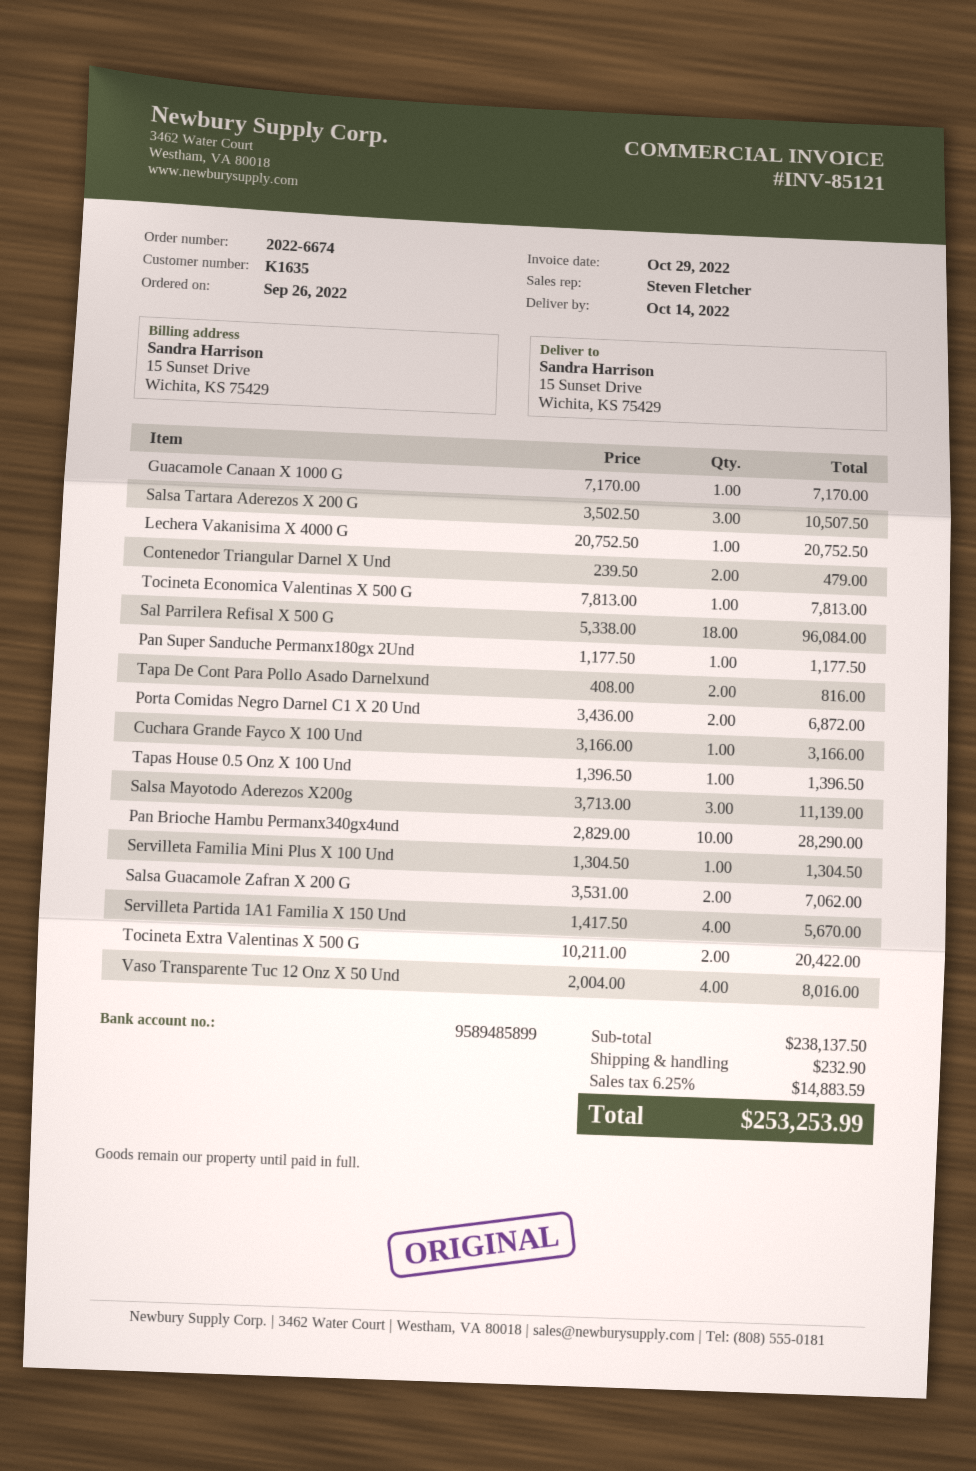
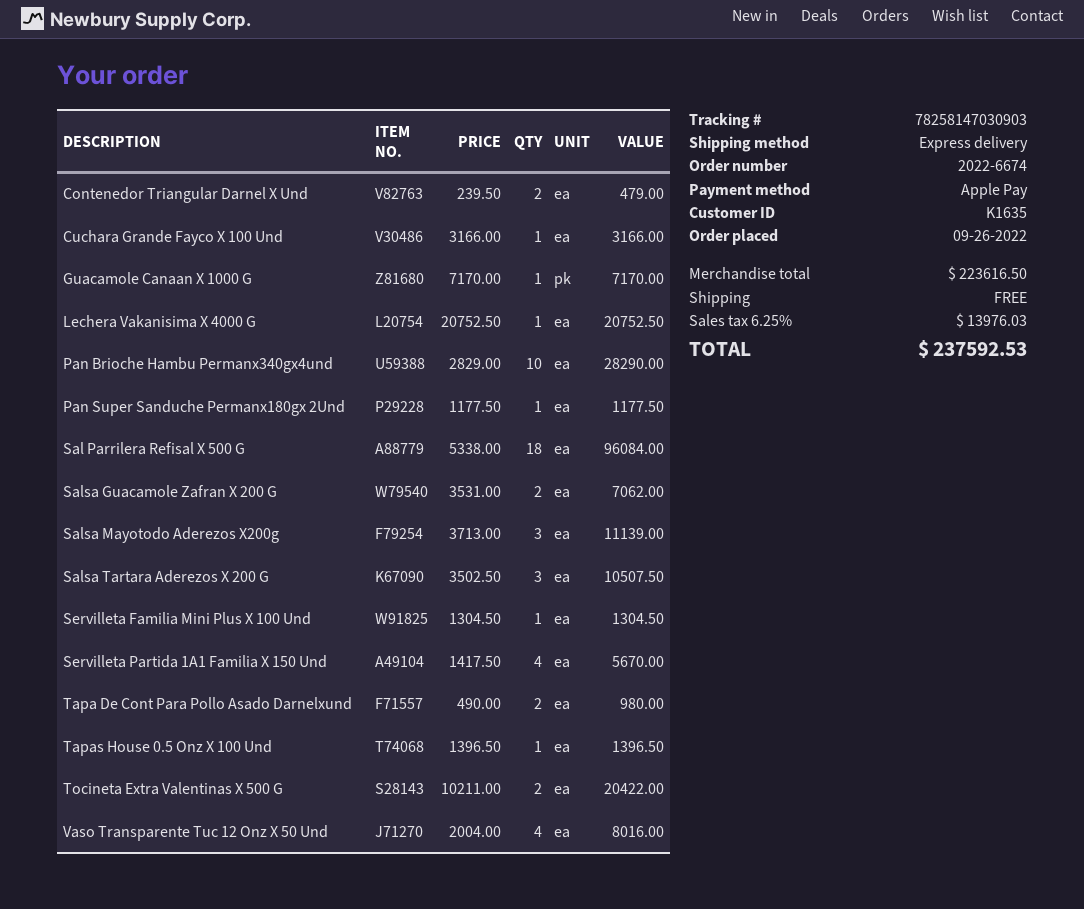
Tocineta Economica Valentinas X 500 G: 1 x 7813.00 = 7813.00 -> none
Tapa De Cont Para Pollo Asado Darnelxund: 2 x 408.00 = 816.00 -> 2 x 490.00 = 980.00
Porta Comidas Negro Darnel C1 X 20 Und: 2 x 3436.00 = 6872.00 -> none
subtotal: 238137.50 -> 223616.50
shipping: 232.90 -> 0.00
tax: 6.25% = 14883.59 -> 6.25% = 13976.03
total: 253253.99 -> 237592.53

